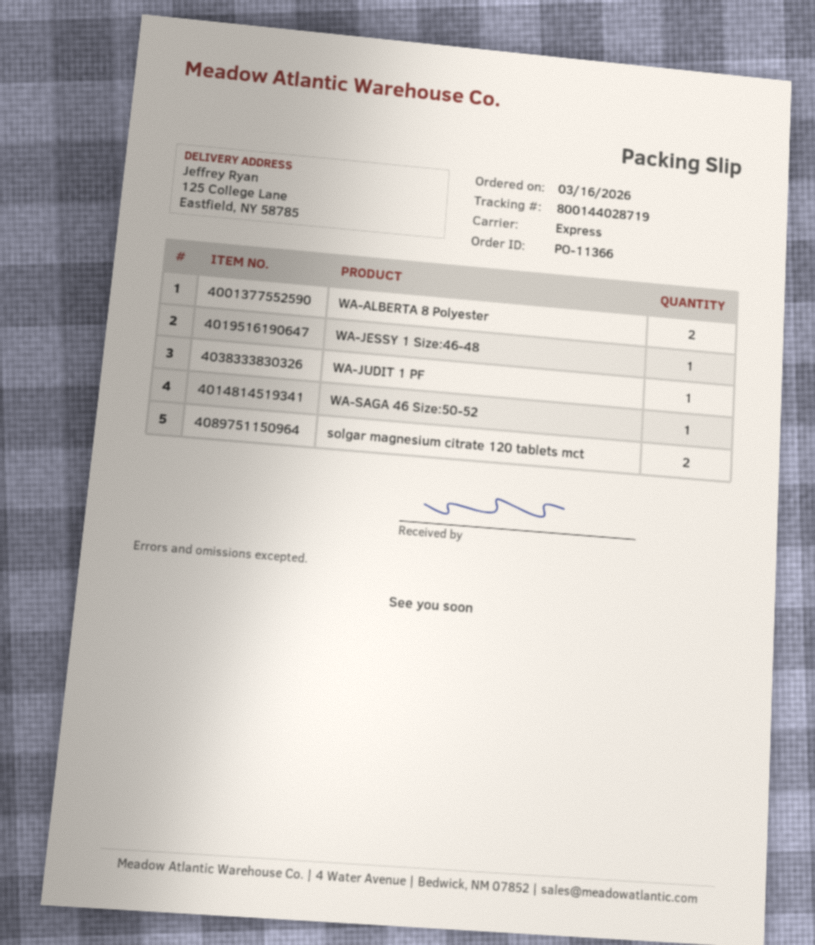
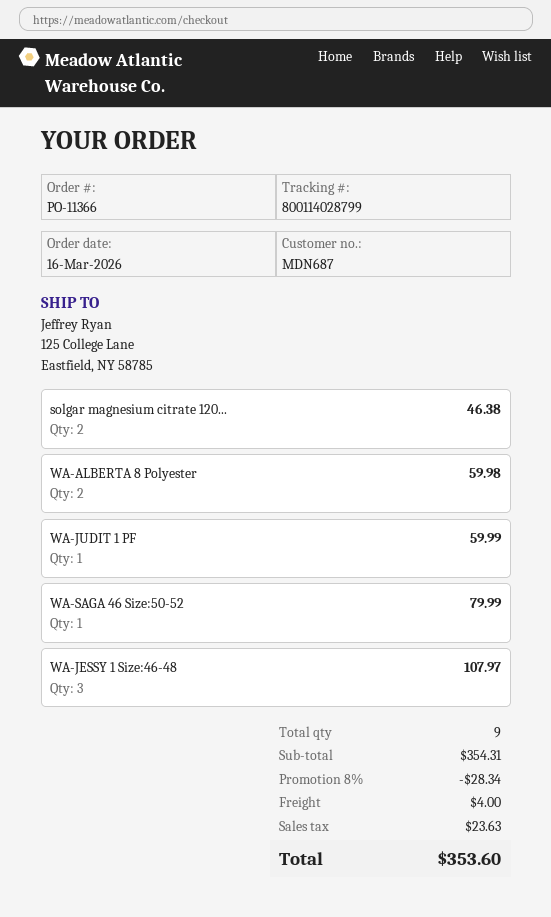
tracking number: 800144028719 -> 800114028799
WA-JESSY 1 Size:46-48: 1 -> 3

